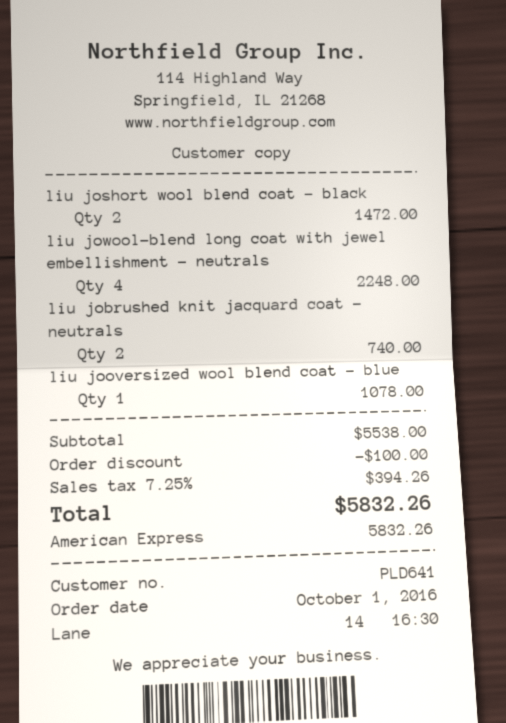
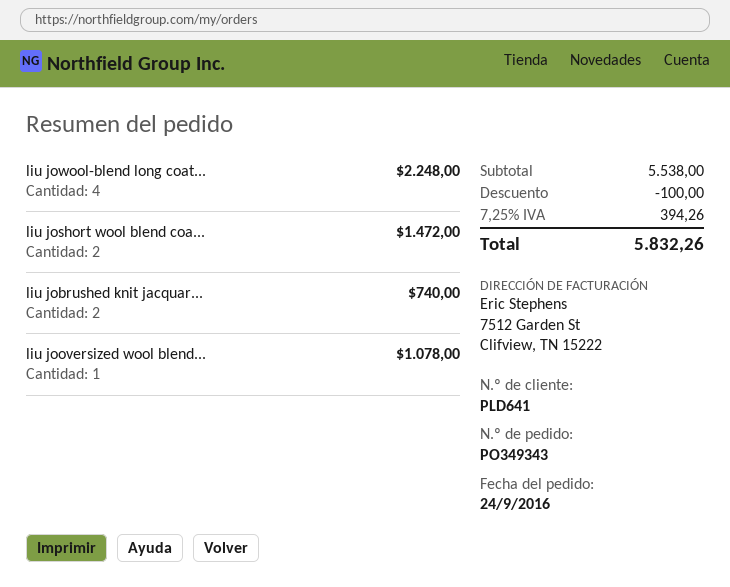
order date: 2016-10-01 -> 2016-09-24

